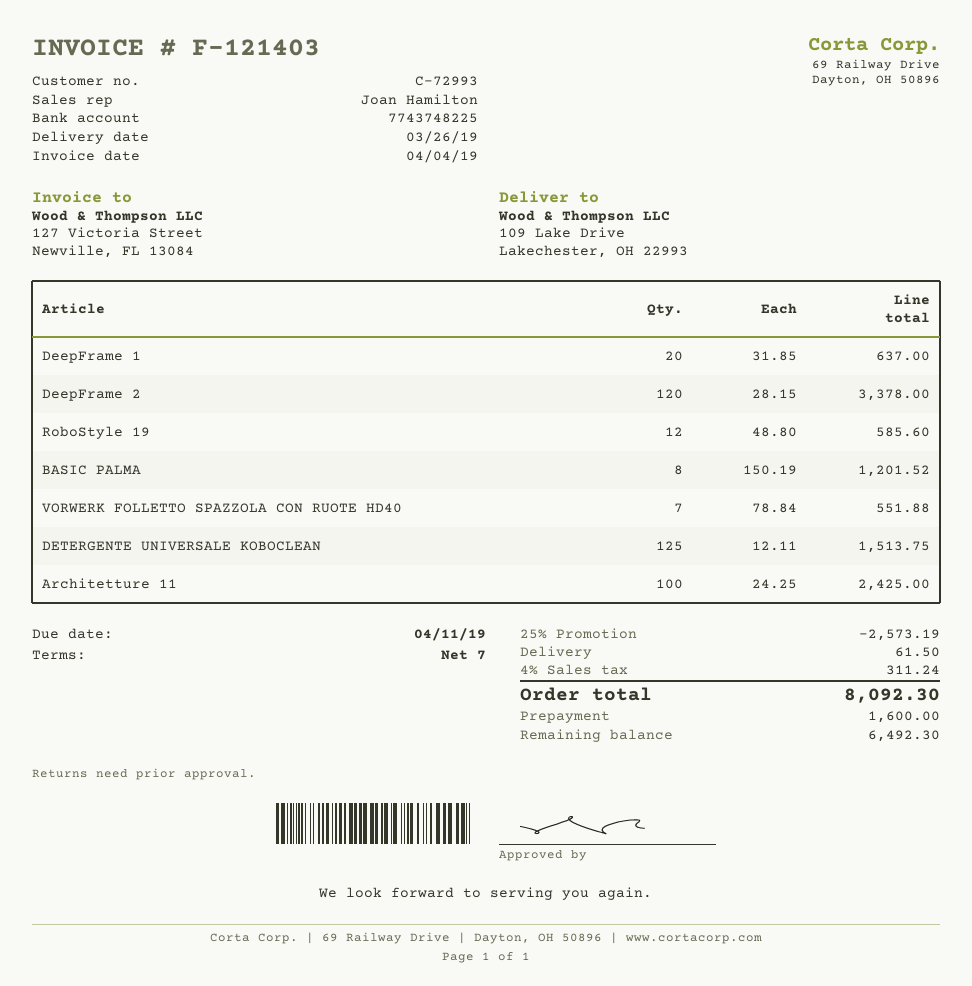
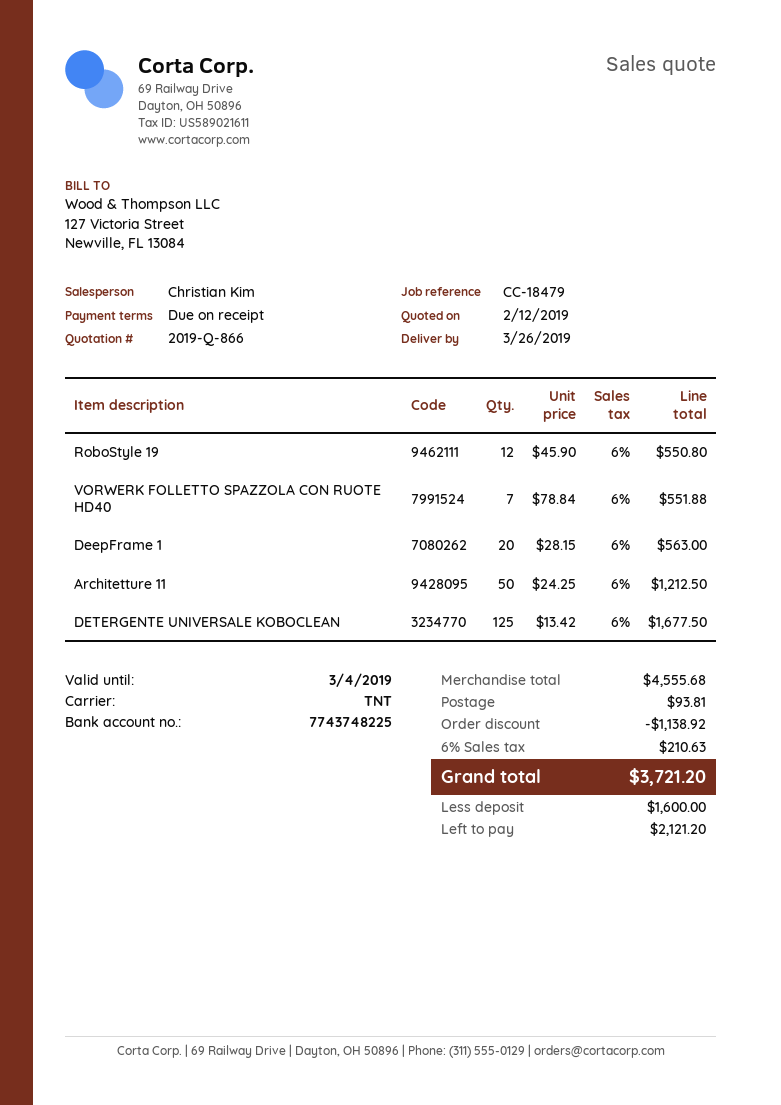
payment terms: 7 days -> on receipt
sales rep: Joan Hamilton -> Christian Kim
DeepFrame 1: 20 x 31.85 = 637.00 -> 20 x 28.15 = 563.00
DeepFrame 2: 120 x 28.15 = 3378.00 -> none
RoboStyle 19: 12 x 48.80 = 585.60 -> 12 x 45.90 = 550.80
BASIC PALMA: 8 x 150.19 = 1201.52 -> none
DETERGENTE UNIVERSALE KOBOCLEAN: 125 x 12.11 = 1513.75 -> 125 x 13.42 = 1677.50
Architetture 11: 100 x 24.25 = 2425.00 -> 50 x 24.25 = 1212.50
discount: 2573.19 -> 1138.92
shipping: 61.50 -> 93.81
tax: 4% = 311.24 -> 6% = 210.63
total: 8092.30 -> 3721.20
balance: 6492.30 -> 2121.20

